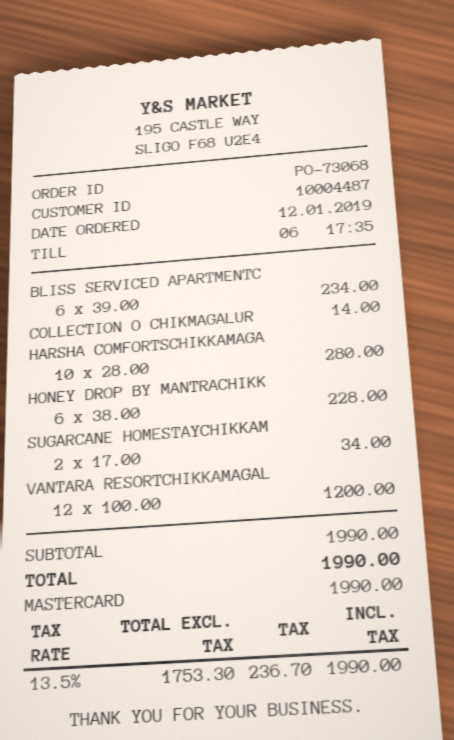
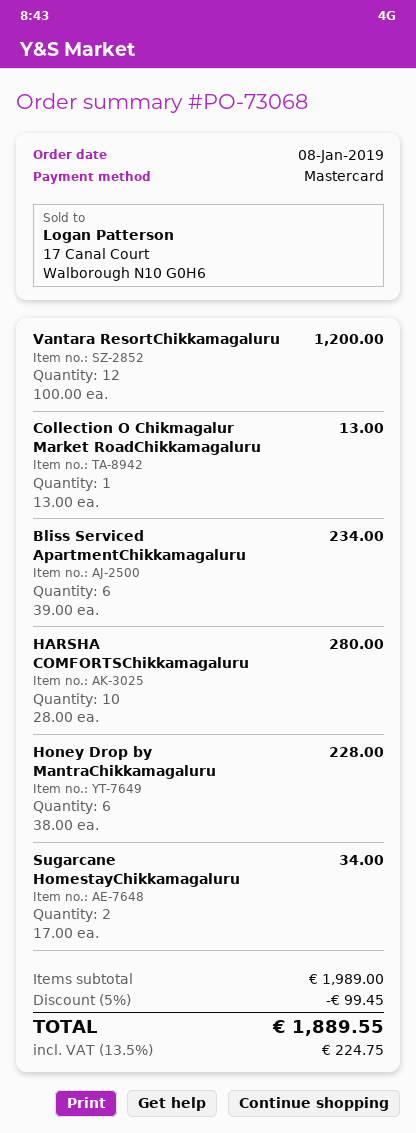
order date: 2019-01-12 -> 2019-01-08
COLLECTION O CHIKMAGALUR: 1 x 14.00 = 14.00 -> 1 x 13.00 = 13.00
subtotal: 1990.00 -> 1989.00
discount: none -> 5% = 99.45
tax: 13.5% = 236.70 -> 13.5% = 224.75
total: 1990.00 -> 1889.55

